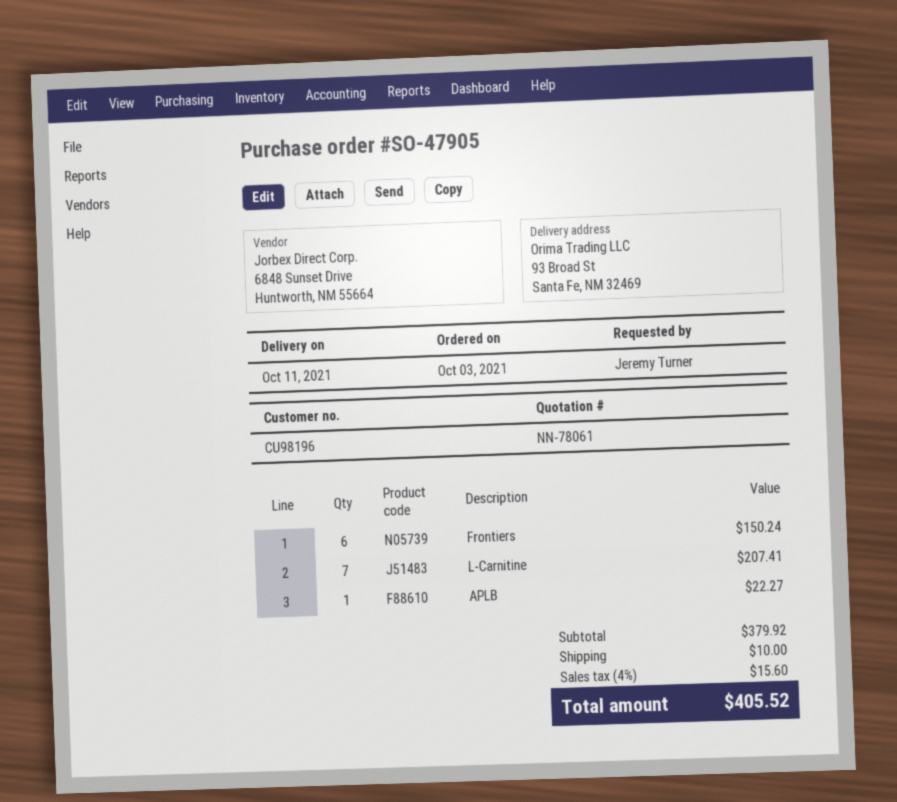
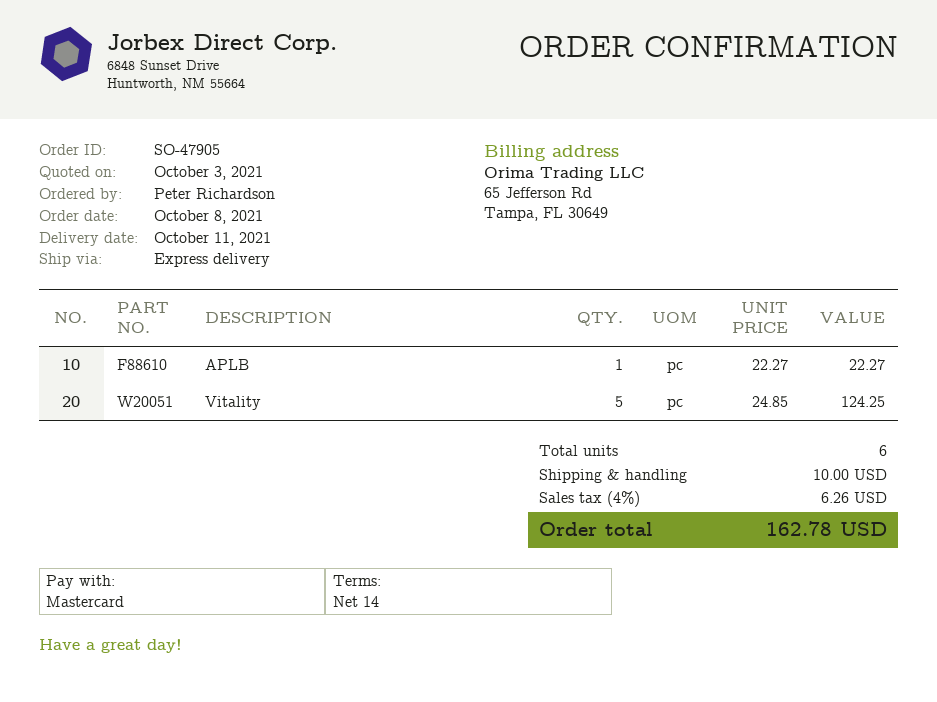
order date: 2021-10-03 -> 2021-10-08
ordered by: Jeremy Turner -> Peter Richardson
Frontiers: 6 for 150.24 -> none
L-Carnitine: 7 for 207.41 -> none
Vitality: none -> 5 for 124.25
tax: 4% = 15.60 -> 4% = 6.26
total: 405.52 -> 162.78

